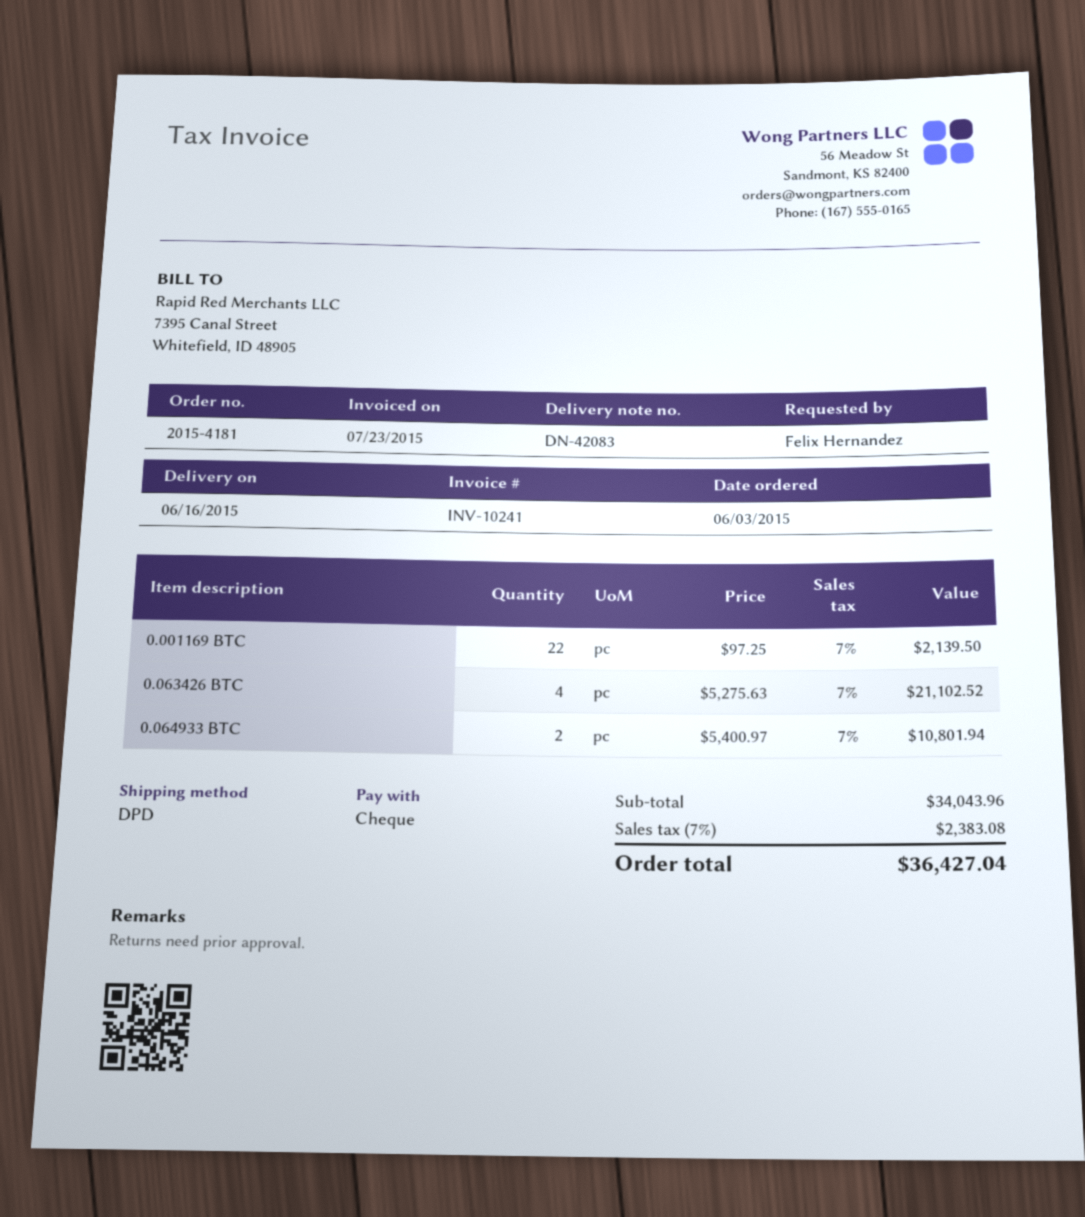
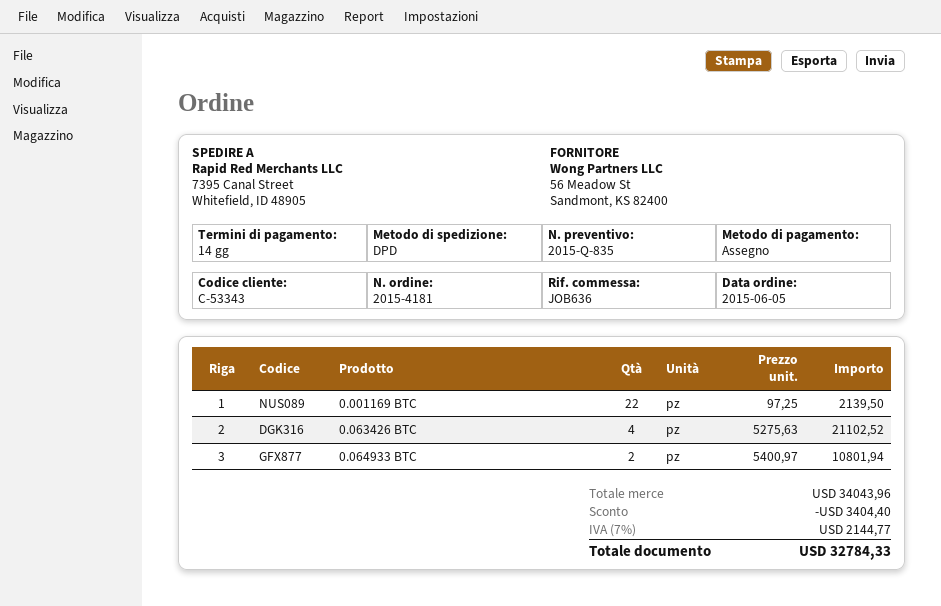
order date: 2015-06-03 -> 2015-06-05
discount: none -> 3404.40
tax: 7% = 2383.08 -> 7% = 2144.77
total: 36427.04 -> 32784.33

